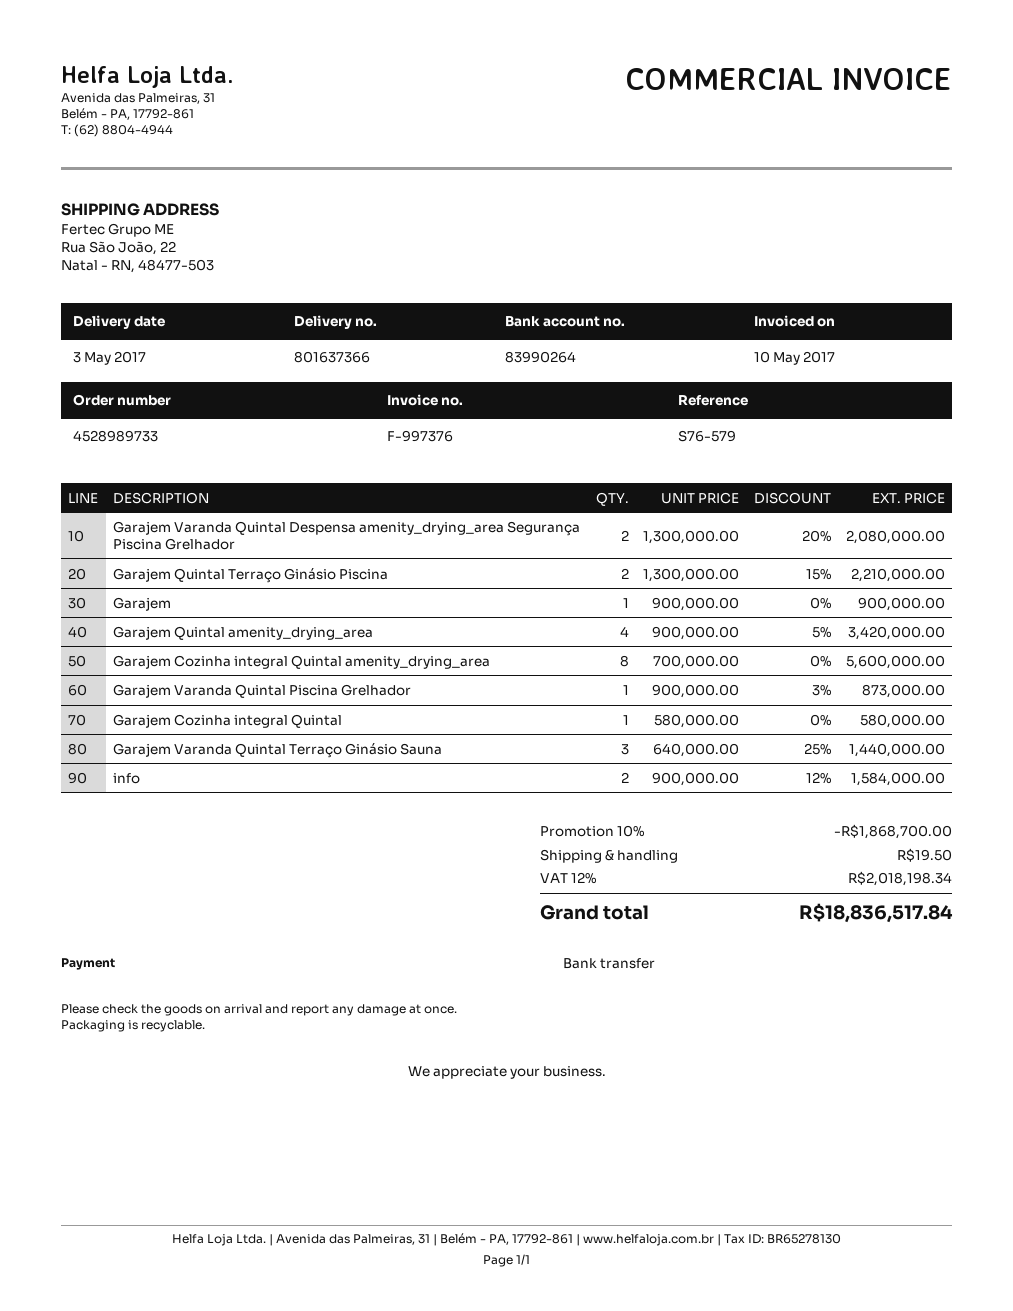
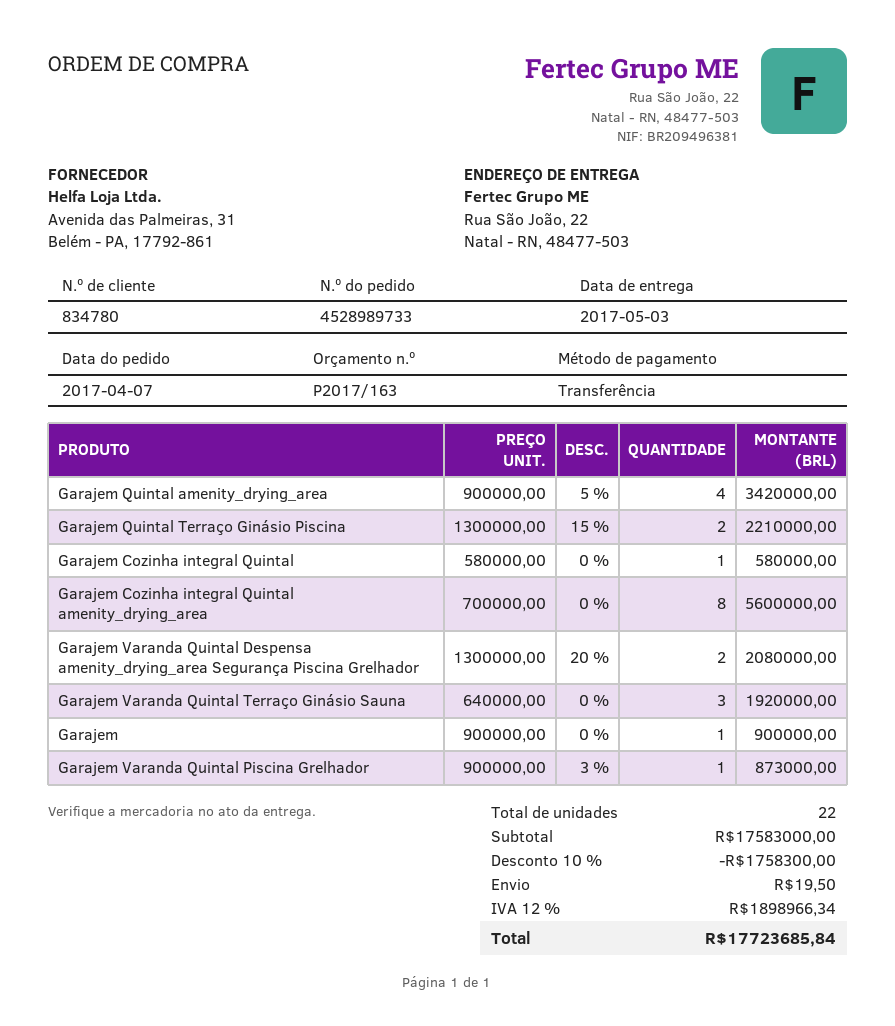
Garajem Varanda Quintal Terraço Ginásio Sauna: 3 x 640000.00 - 25% = 1440000.00 -> 3 x 640000.00 = 1920000.00
info: 2 x 900000.00 - 12% = 1584000.00 -> none
discount: 10% = 1868700.00 -> 10% = 1758300.00
tax: 12% = 2018198.34 -> 12% = 1898966.34
total: 18836517.84 -> 17723685.84

